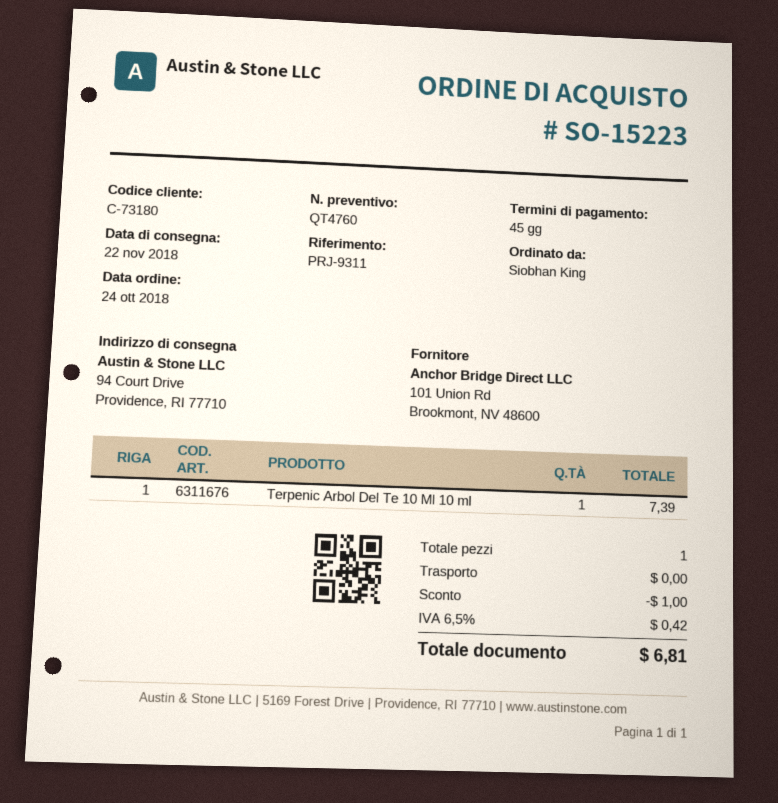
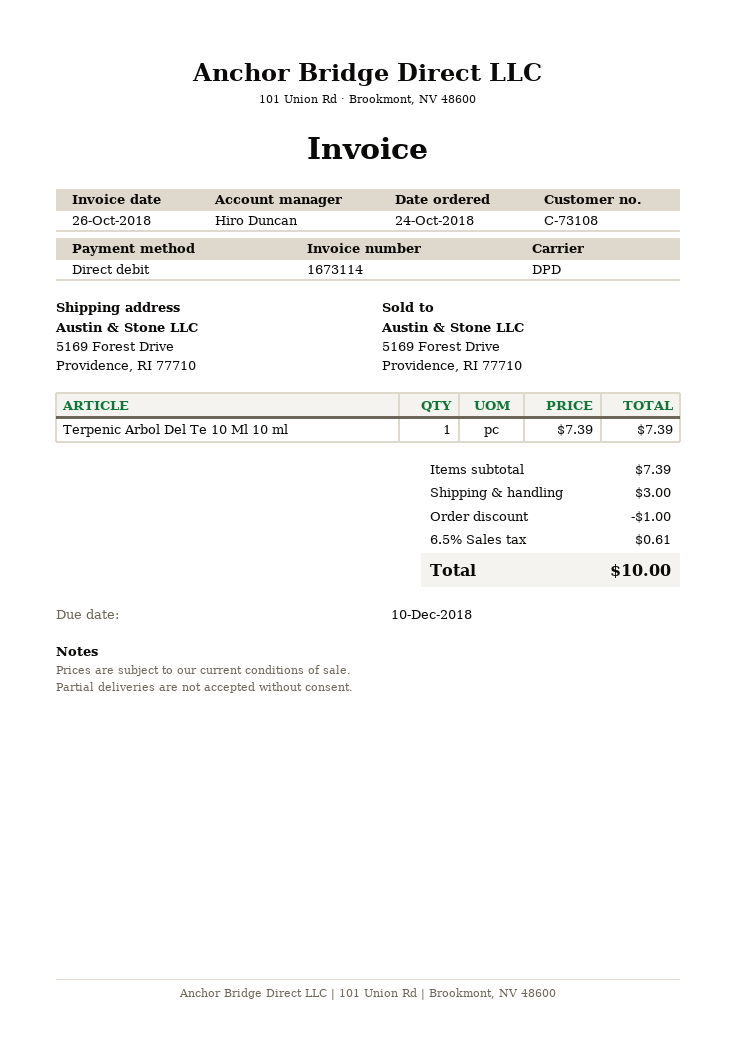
customer number: C-73180 -> C-73108
ship to: 94 Court Drive, Providence, RI 77710 -> 5169 Forest Drive, Providence, RI 77710
shipping: 0.00 -> 3.00
tax: 6.5% = 0.42 -> 6.5% = 0.61
total: 6.81 -> 10.00

